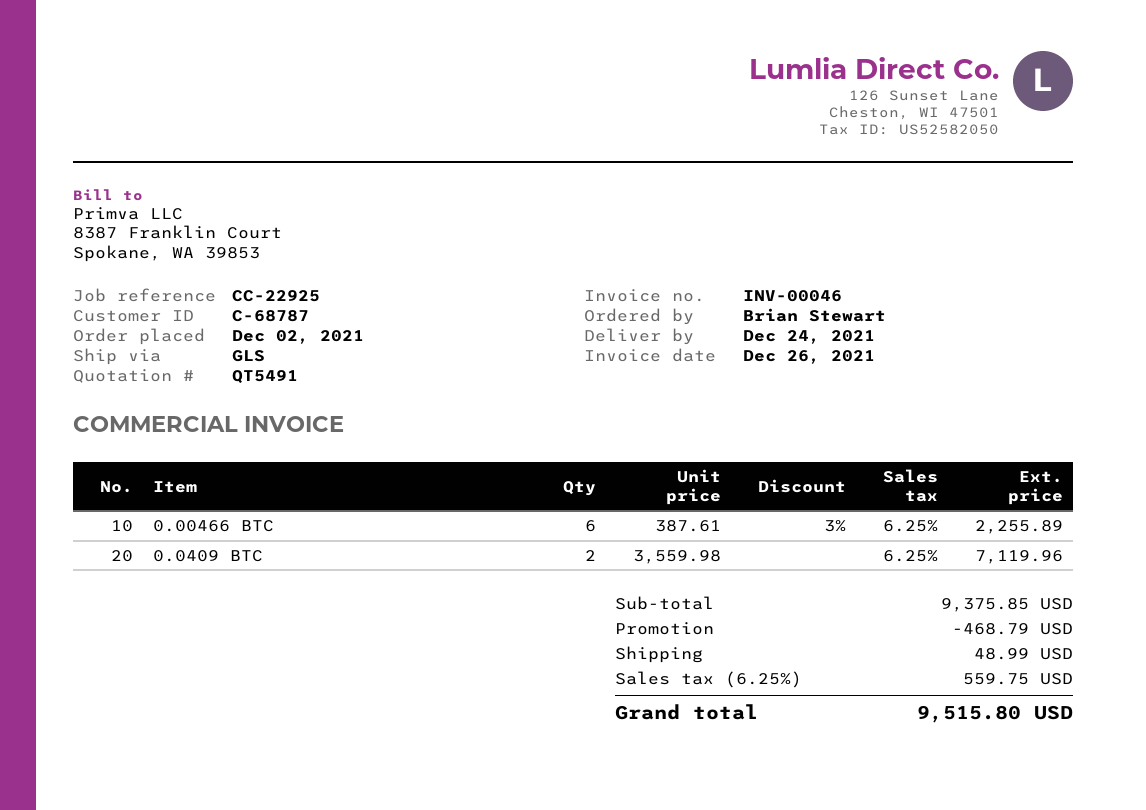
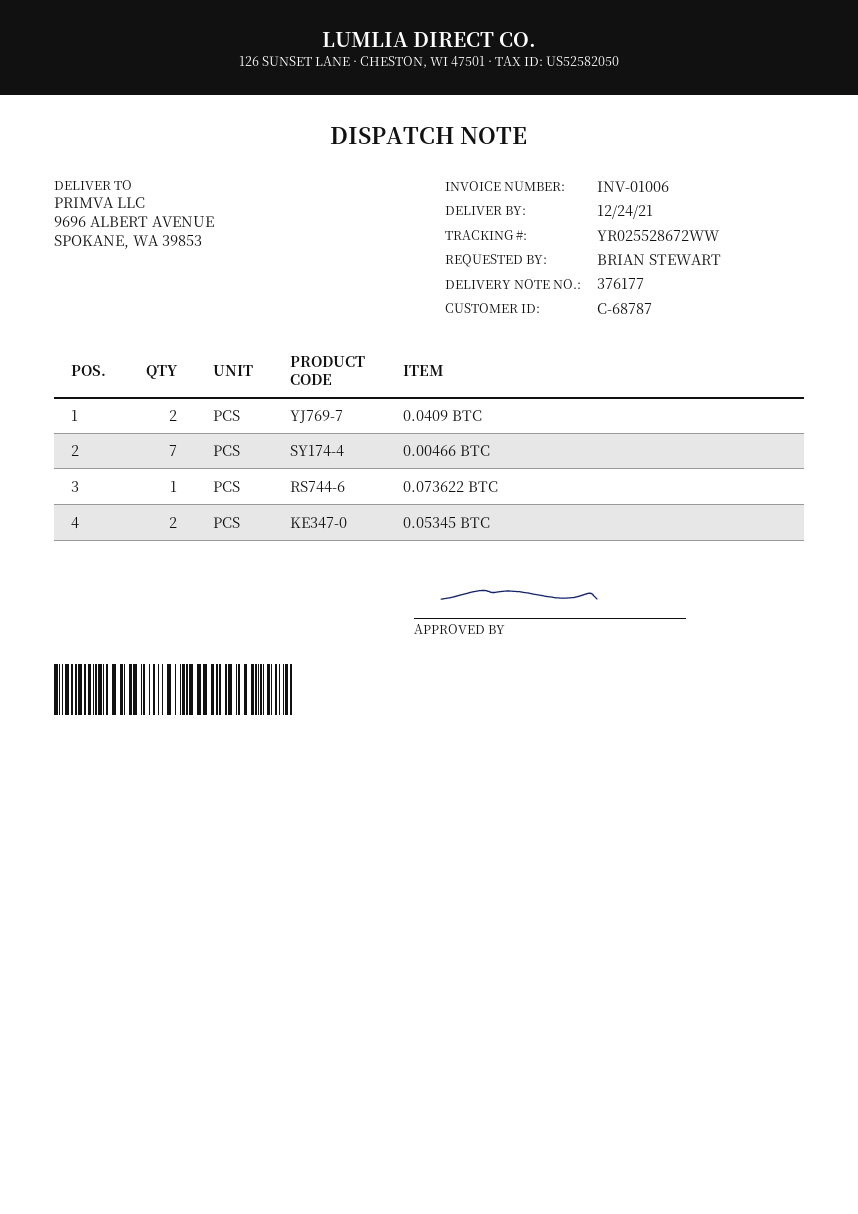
invoice number: INV-00046 -> INV-01006
0.00466 BTC: 6 -> 7
0.073622 BTC: none -> 1
0.05345 BTC: none -> 2

